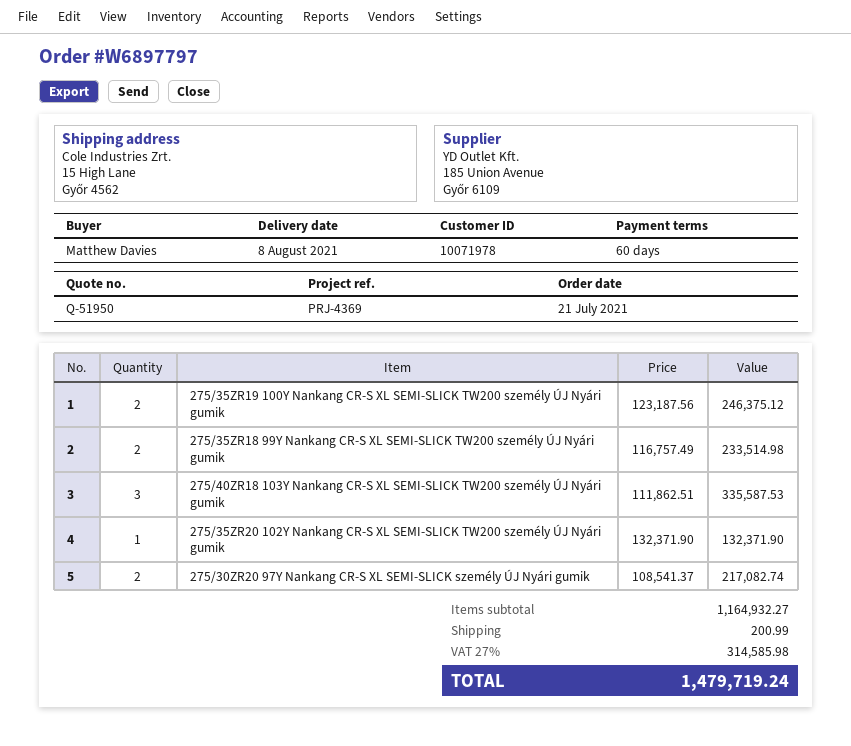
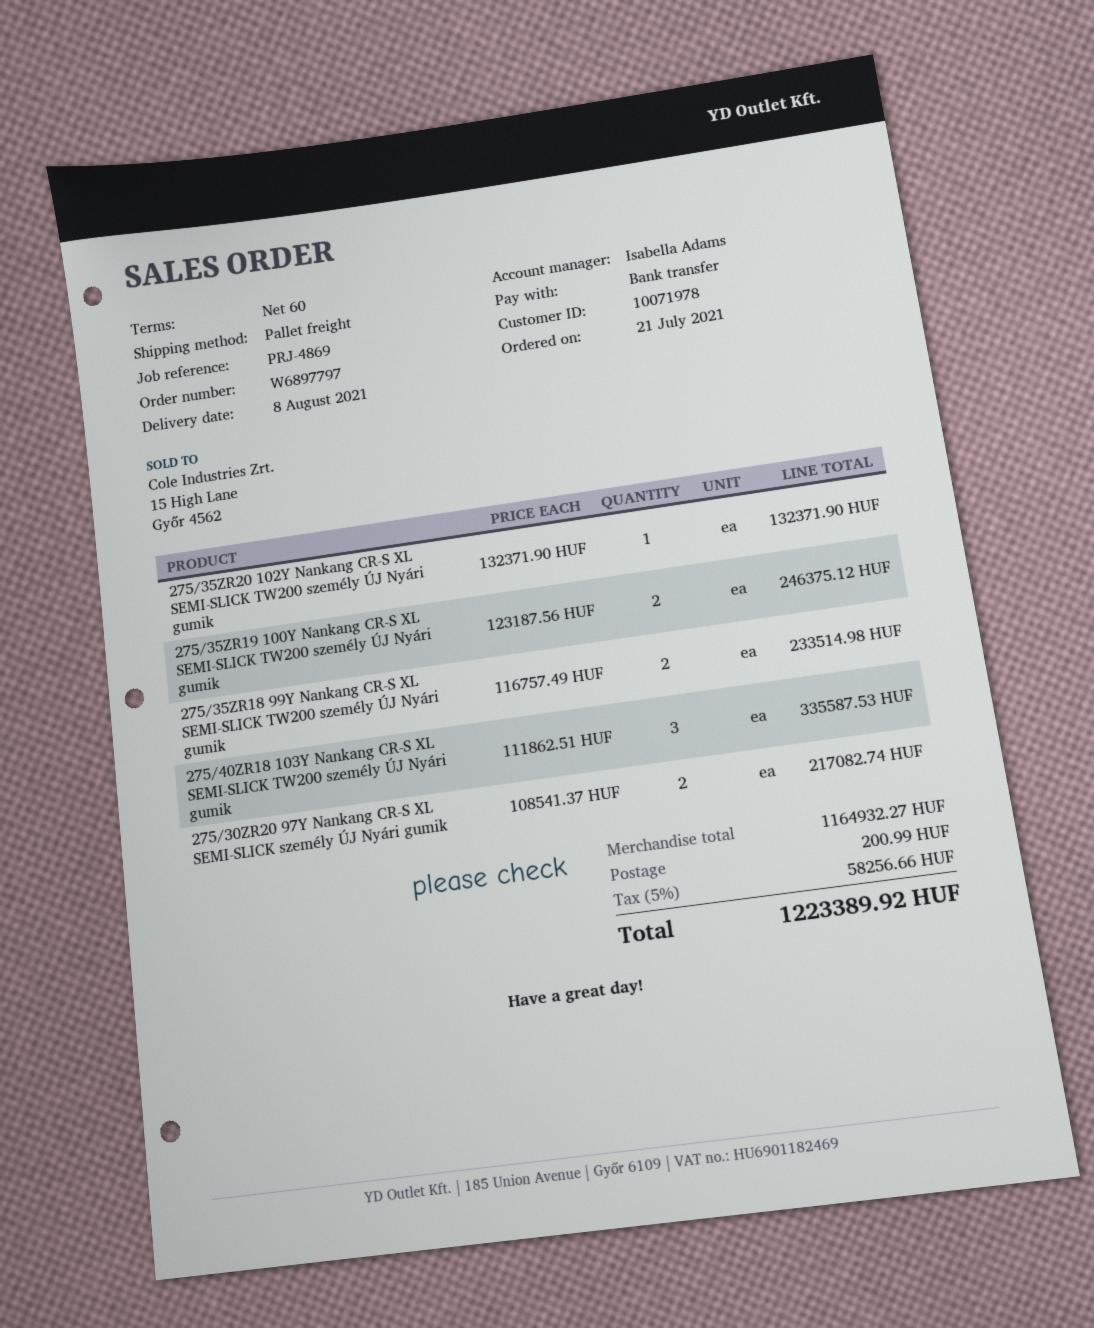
reference: PRJ-4369 -> PRJ-4869
tax: 27% = 314585.98 -> 5% = 58256.66
total: 1479719.24 -> 1223389.92

